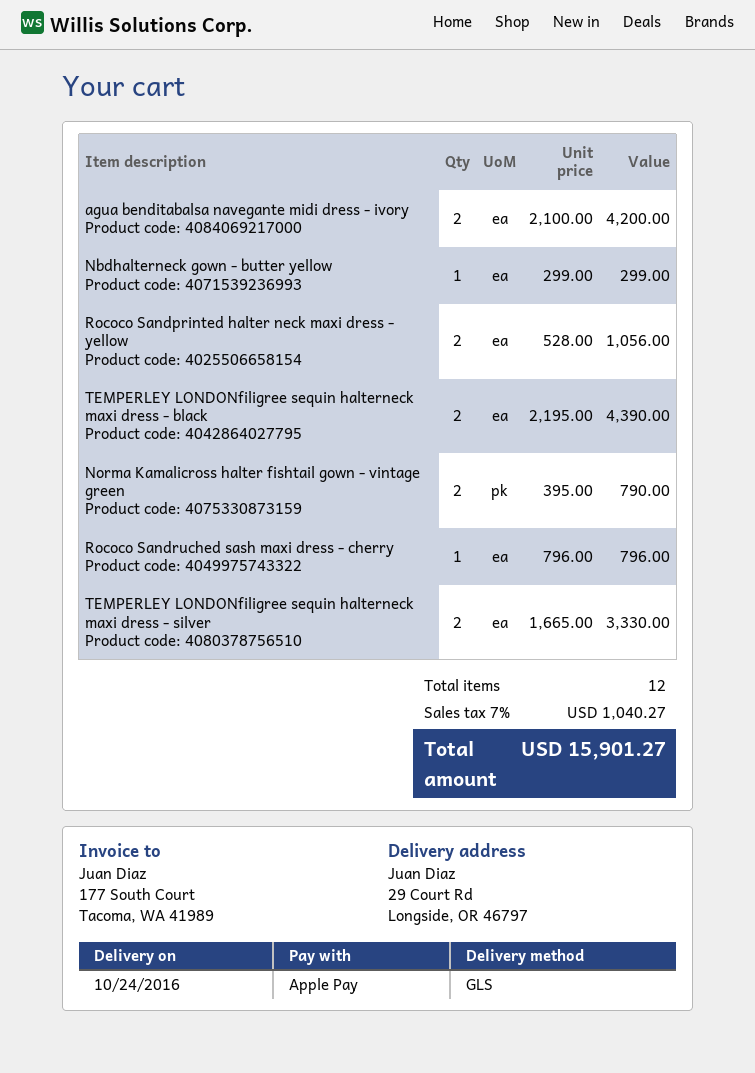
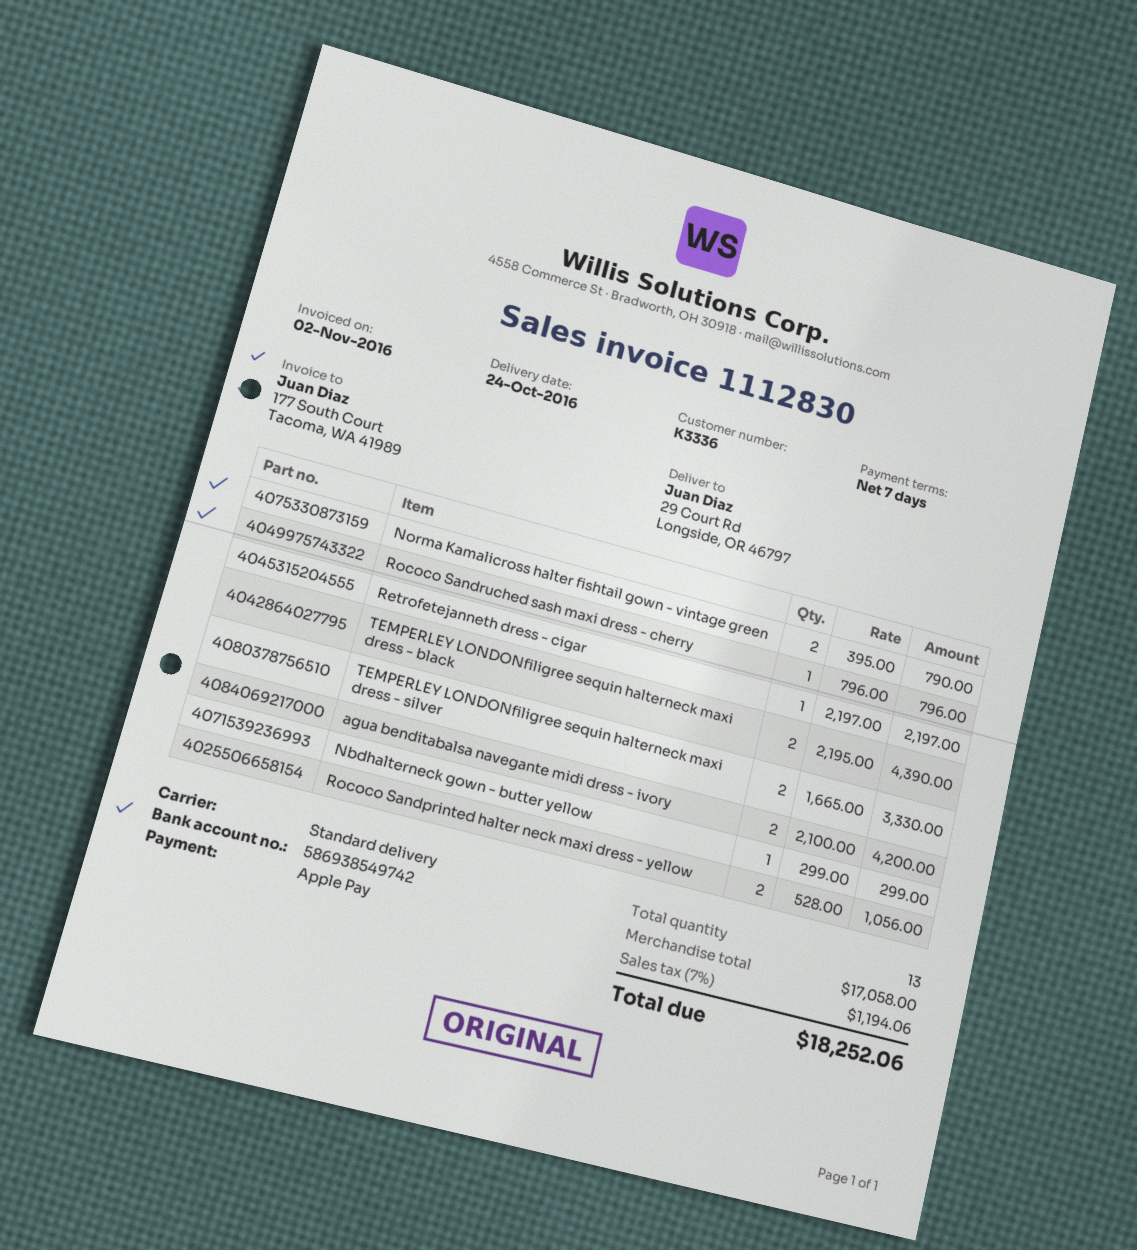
shipping method: GLS -> standard
Retrofetejanneth dress - cigar: none -> 1 x 2197.00 = 2197.00
total quantity: 12 -> 13
tax: 7% = 1040.27 -> 7% = 1194.06
total: 15901.27 -> 18252.06

